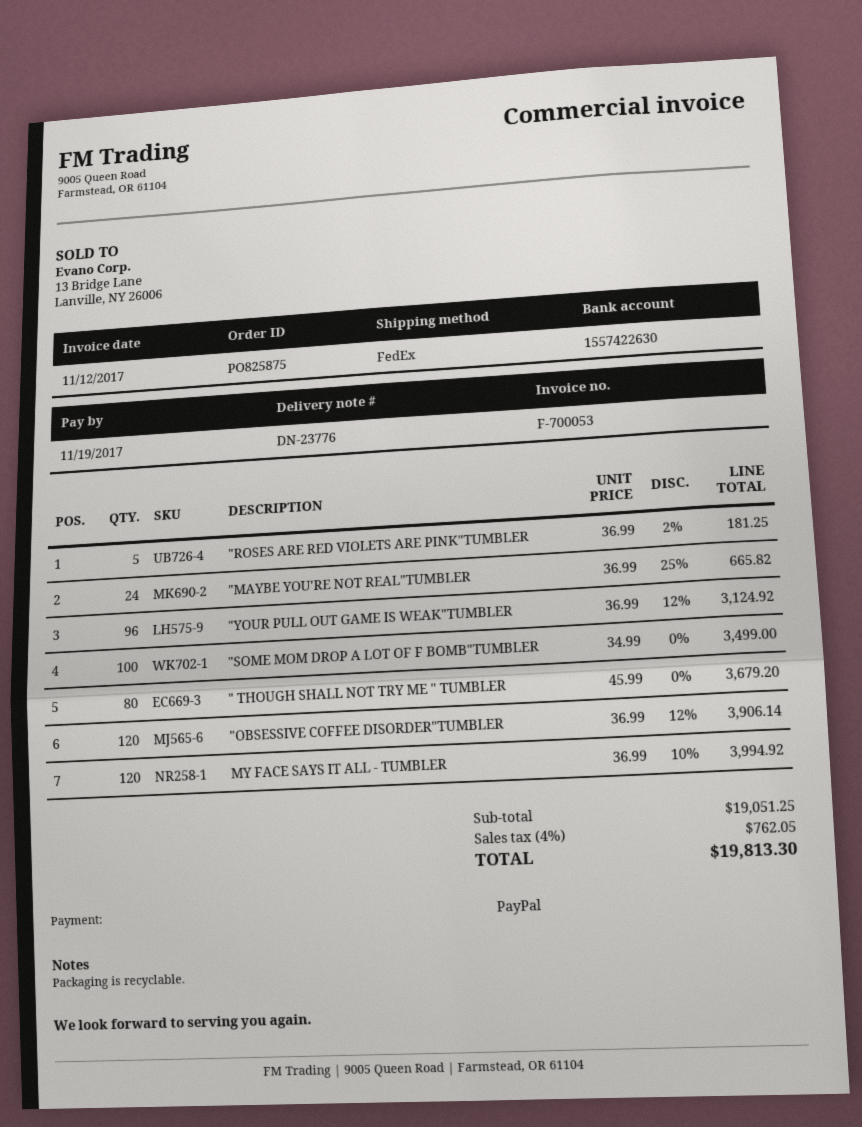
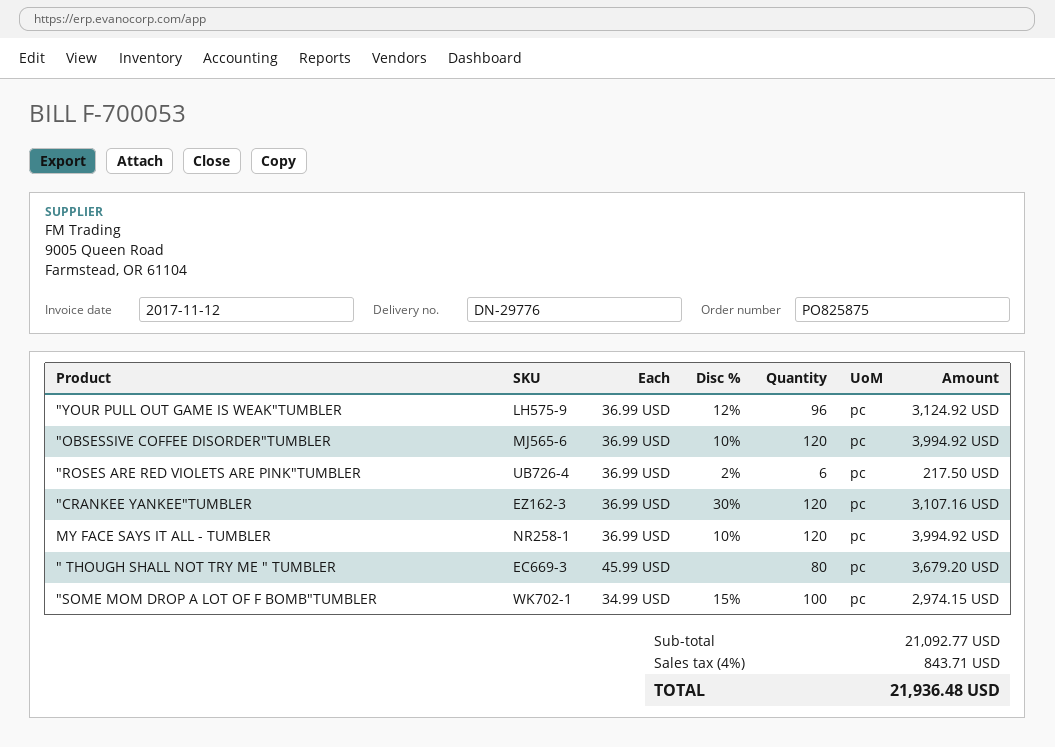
delivery note number: DN-23776 -> DN-29776
"ROSES ARE RED VIOLETS ARE PINK"TUMBLER: 5 x 36.99 - 2% = 181.25 -> 6 x 36.99 - 2% = 217.50
"MAYBE YOU'RE NOT REAL"TUMBLER: 24 x 36.99 - 25% = 665.82 -> none
"SOME MOM DROP A LOT OF F BOMB"TUMBLER: 100 x 34.99 = 3499.00 -> 100 x 34.99 - 15% = 2974.15
"OBSESSIVE COFFEE DISORDER"TUMBLER: 120 x 36.99 - 12% = 3906.14 -> 120 x 36.99 - 10% = 3994.92
"CRANKEE YANKEE"TUMBLER: none -> 120 x 36.99 - 30% = 3107.16
subtotal: 19051.25 -> 21092.77
tax: 4% = 762.05 -> 4% = 843.71
total: 19813.30 -> 21936.48

